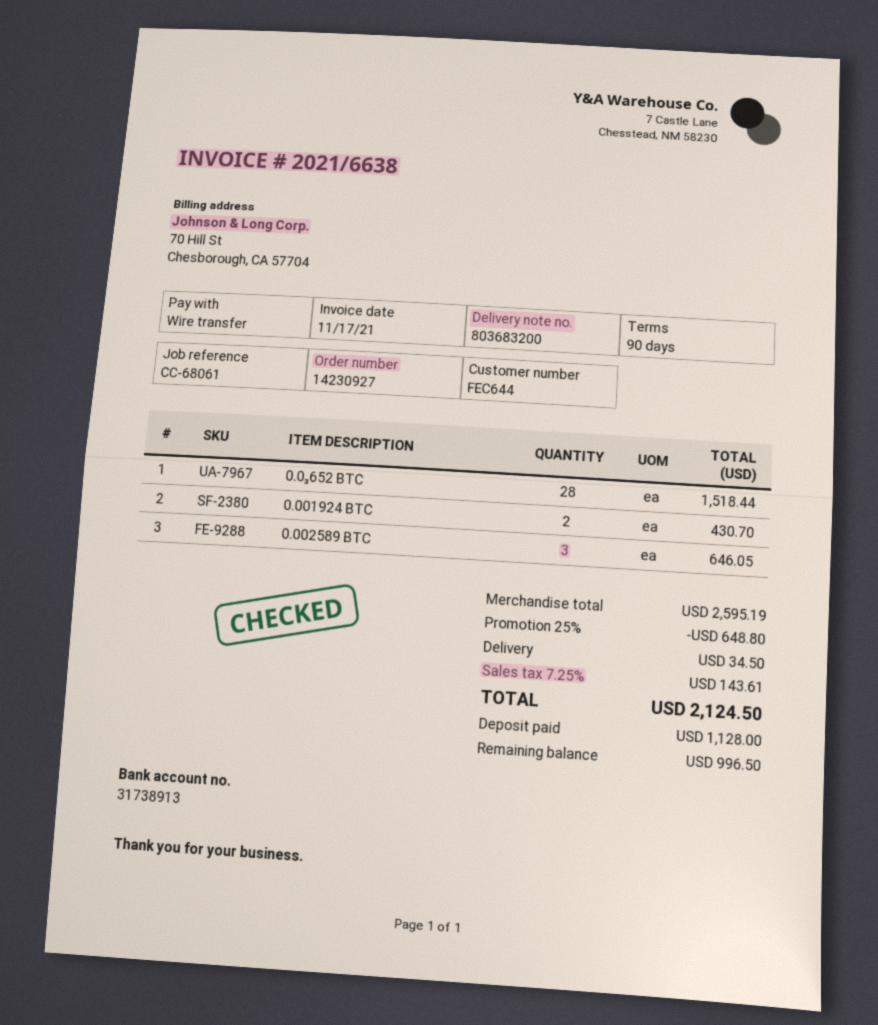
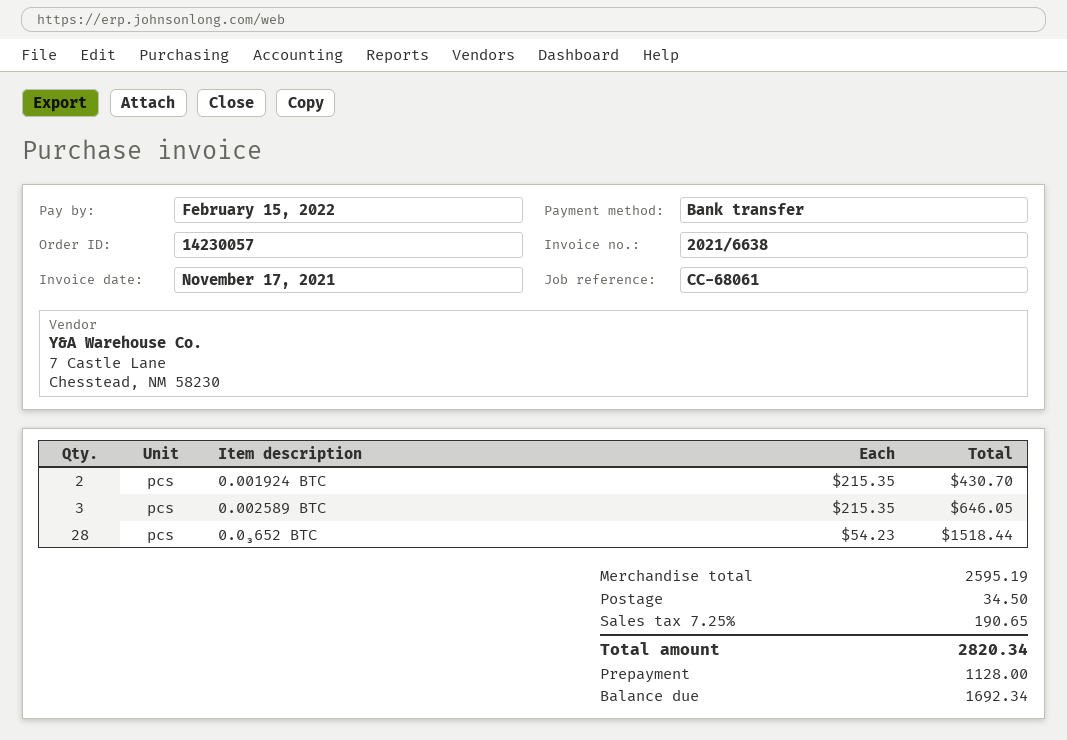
order number: 14230927 -> 14230057
discount: 25% = 648.80 -> none
tax: 7.25% = 143.61 -> 7.25% = 190.65
total: 2124.50 -> 2820.34
balance: 996.50 -> 1692.34

